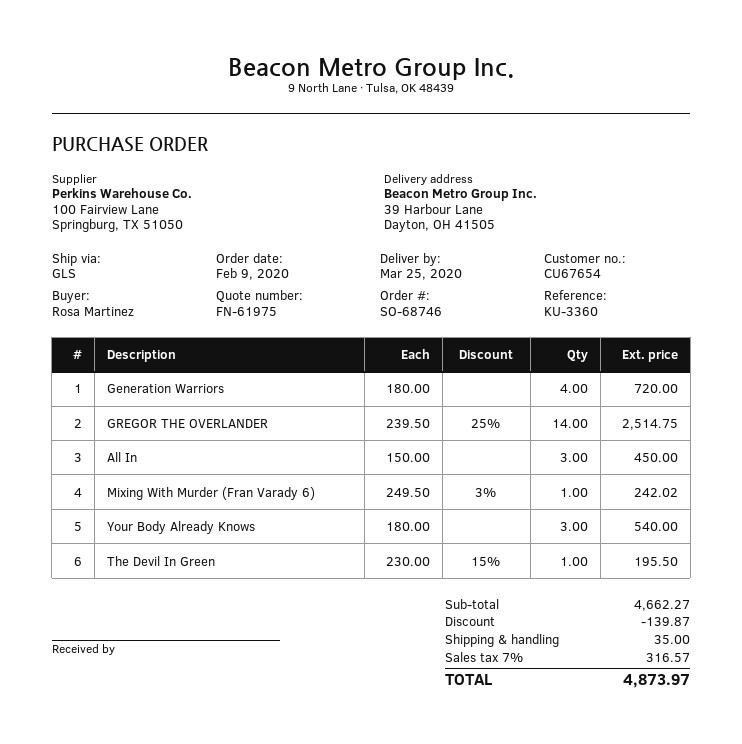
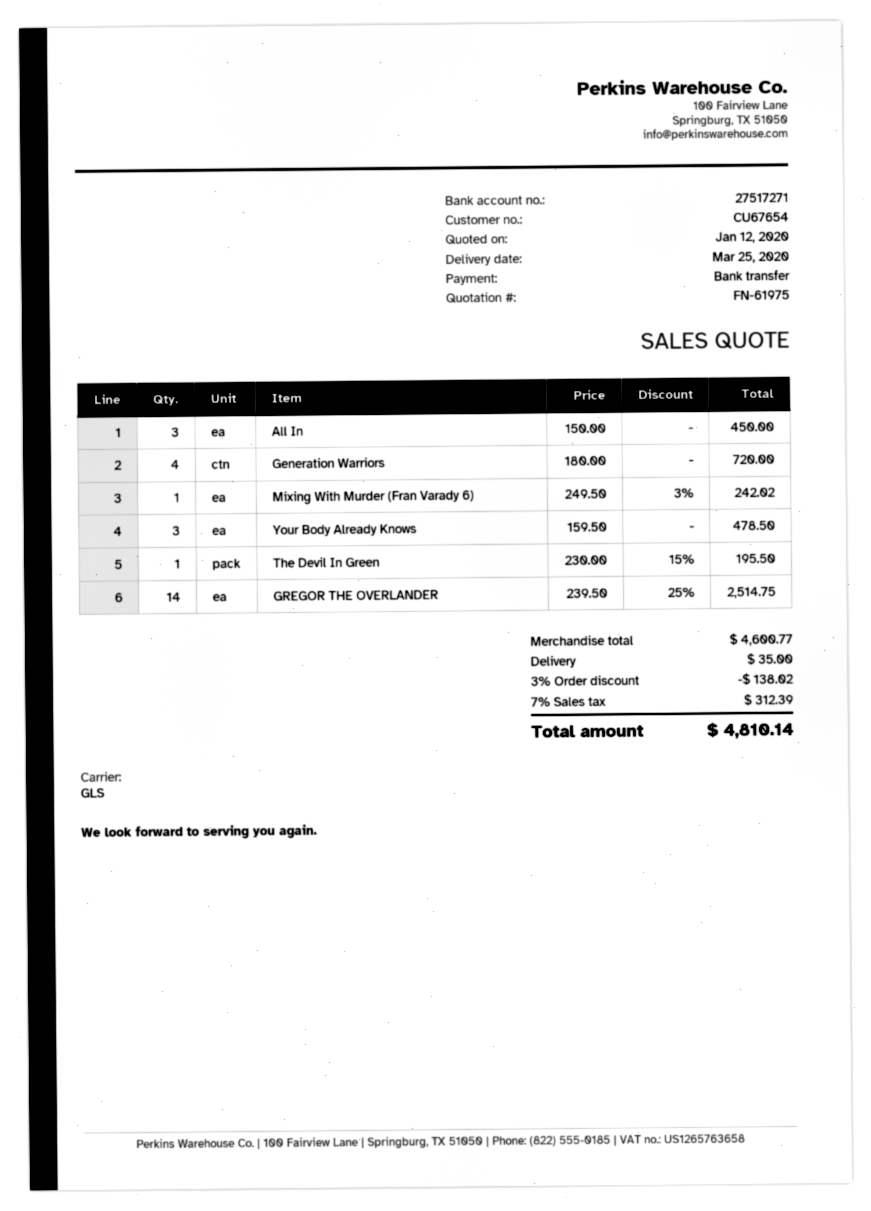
Your Body Already Knows: 3 x 180.00 = 540.00 -> 3 x 159.50 = 478.50
subtotal: 4662.27 -> 4600.77
discount: 139.87 -> 138.02
tax: 7% = 316.57 -> 7% = 312.39
total: 4873.97 -> 4810.14

